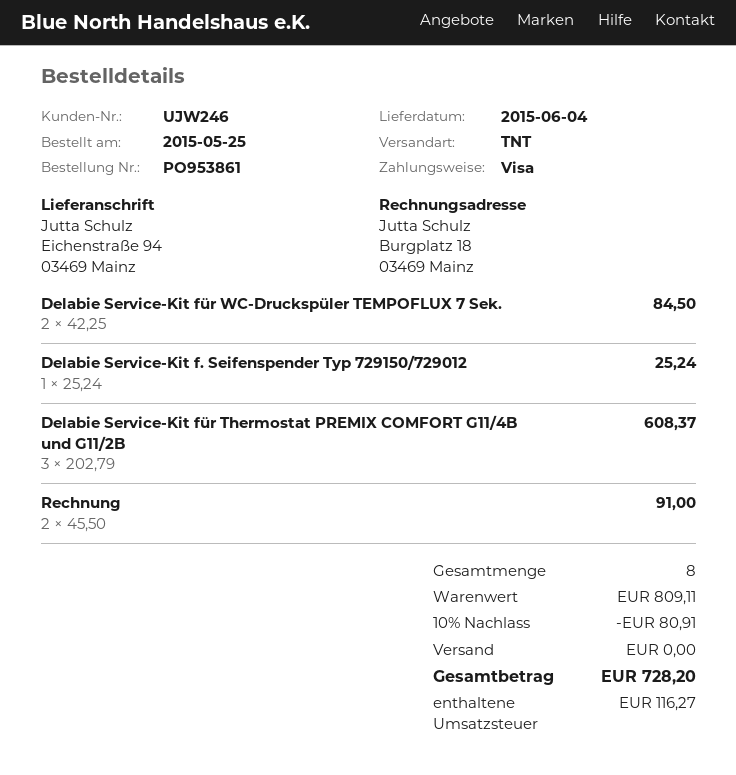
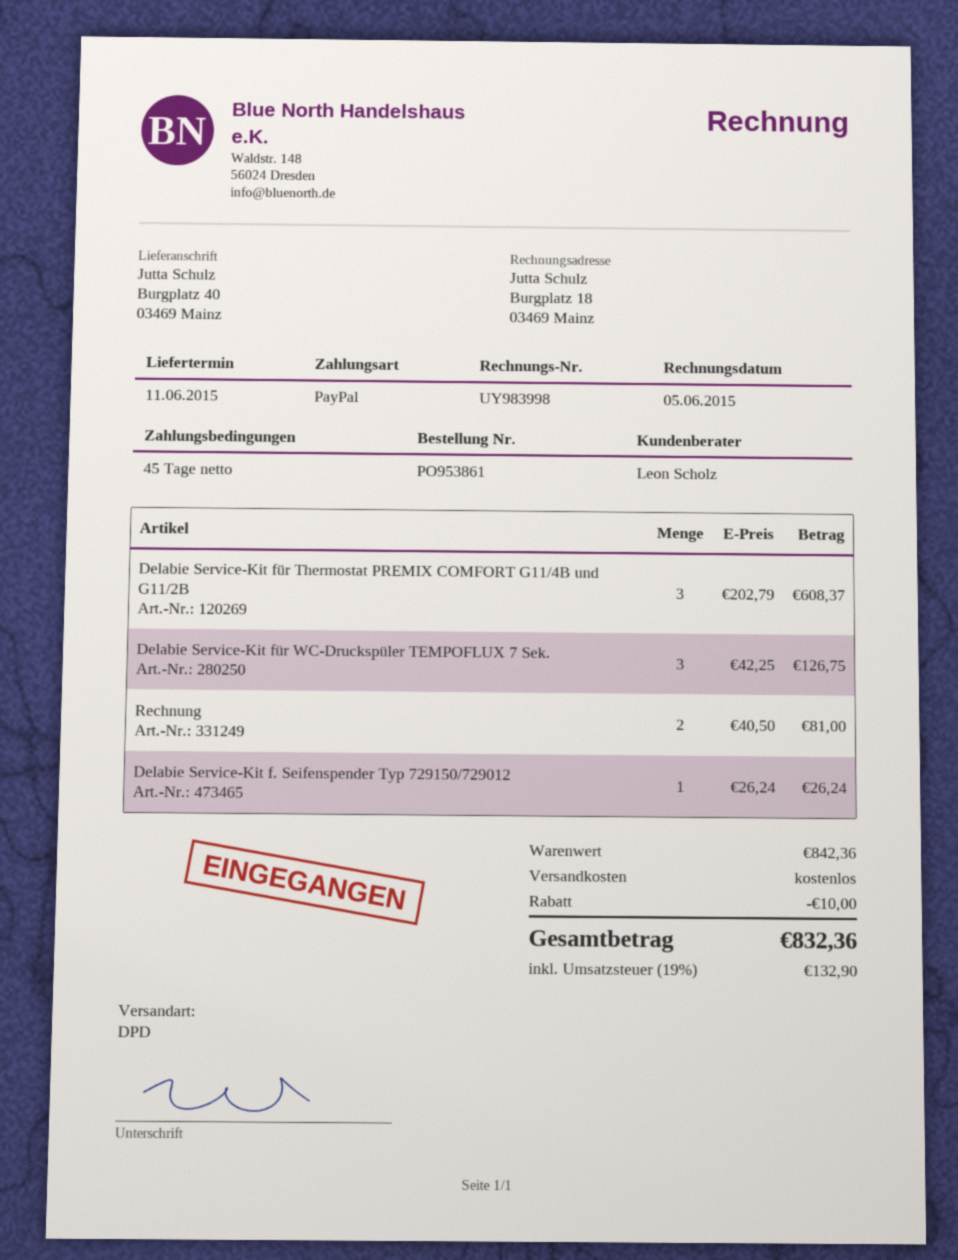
delivery date: 2015-06-04 -> 2015-06-11
payment method: Visa -> PayPal
shipping method: TNT -> DPD
ship to: Eichenstraße 94, 03469 Mainz -> Burgplatz 40, 03469 Mainz
Delabie Service-Kit für WC-Druckspüler TEMPOFLUX 7 Sek.: 2 x 42.25 = 84.50 -> 3 x 42.25 = 126.75
Delabie Service-Kit f. Seifenspender Typ 729150/729012: 1 x 25.24 = 25.24 -> 1 x 26.24 = 26.24
Rechnung: 2 x 45.50 = 91.00 -> 2 x 40.50 = 81.00
subtotal: 809.11 -> 842.36
discount: 80.91 -> 10.00
tax: 116.27 -> 132.90
total: 728.20 -> 832.36

